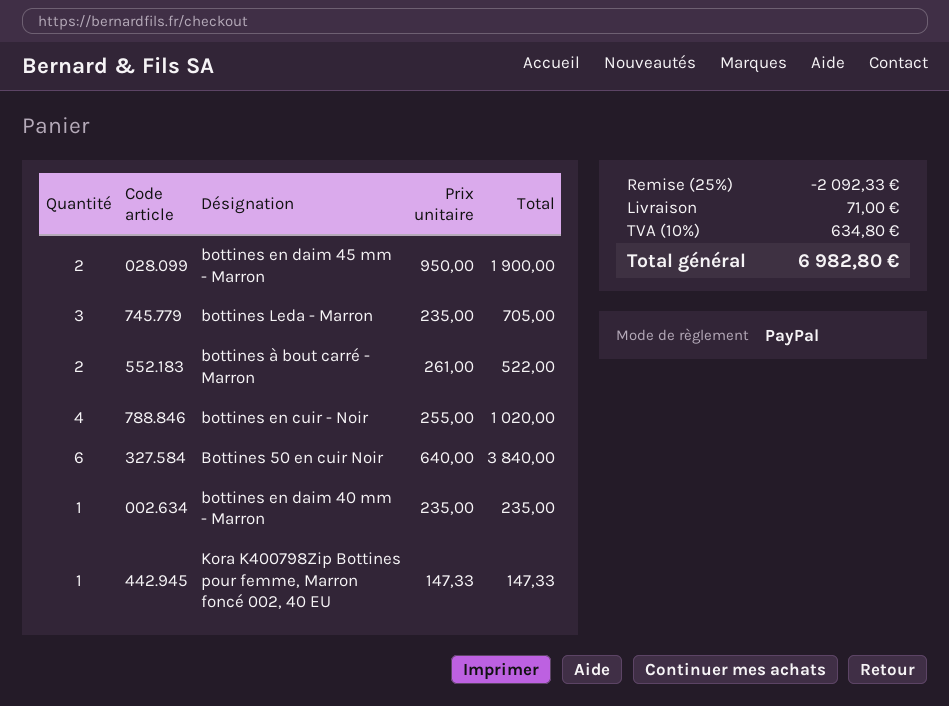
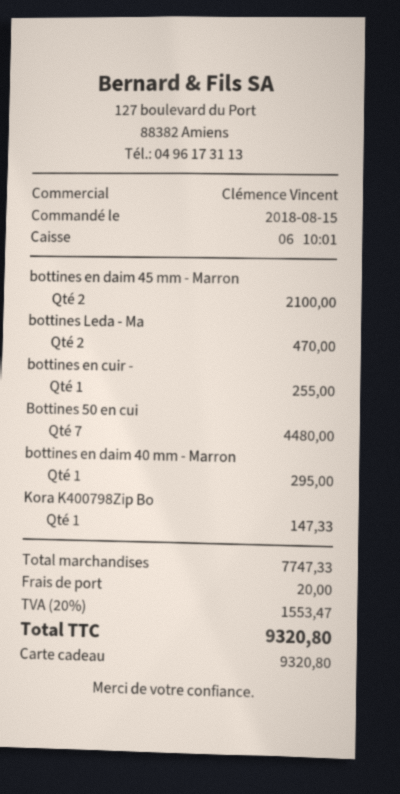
payment method: PayPal -> gift card
bottines en daim 45 mm - Marron: 2 for 1900.00 -> 2 for 2100.00
bottines Leda - Marron: 3 for 705.00 -> 2 for 470.00
bottines à bout carré - Marron: 2 for 522.00 -> none
bottines en cuir - Noir: 4 for 1020.00 -> 1 for 255.00
Bottines 50 en cuir Noir: 6 for 3840.00 -> 7 for 4480.00
bottines en daim 40 mm - Marron: 1 for 235.00 -> 1 for 295.00
discount: 25% = 2092.33 -> none
shipping: 71.00 -> 20.00
tax: 10% = 634.80 -> 20% = 1553.47
total: 6982.80 -> 9320.80

